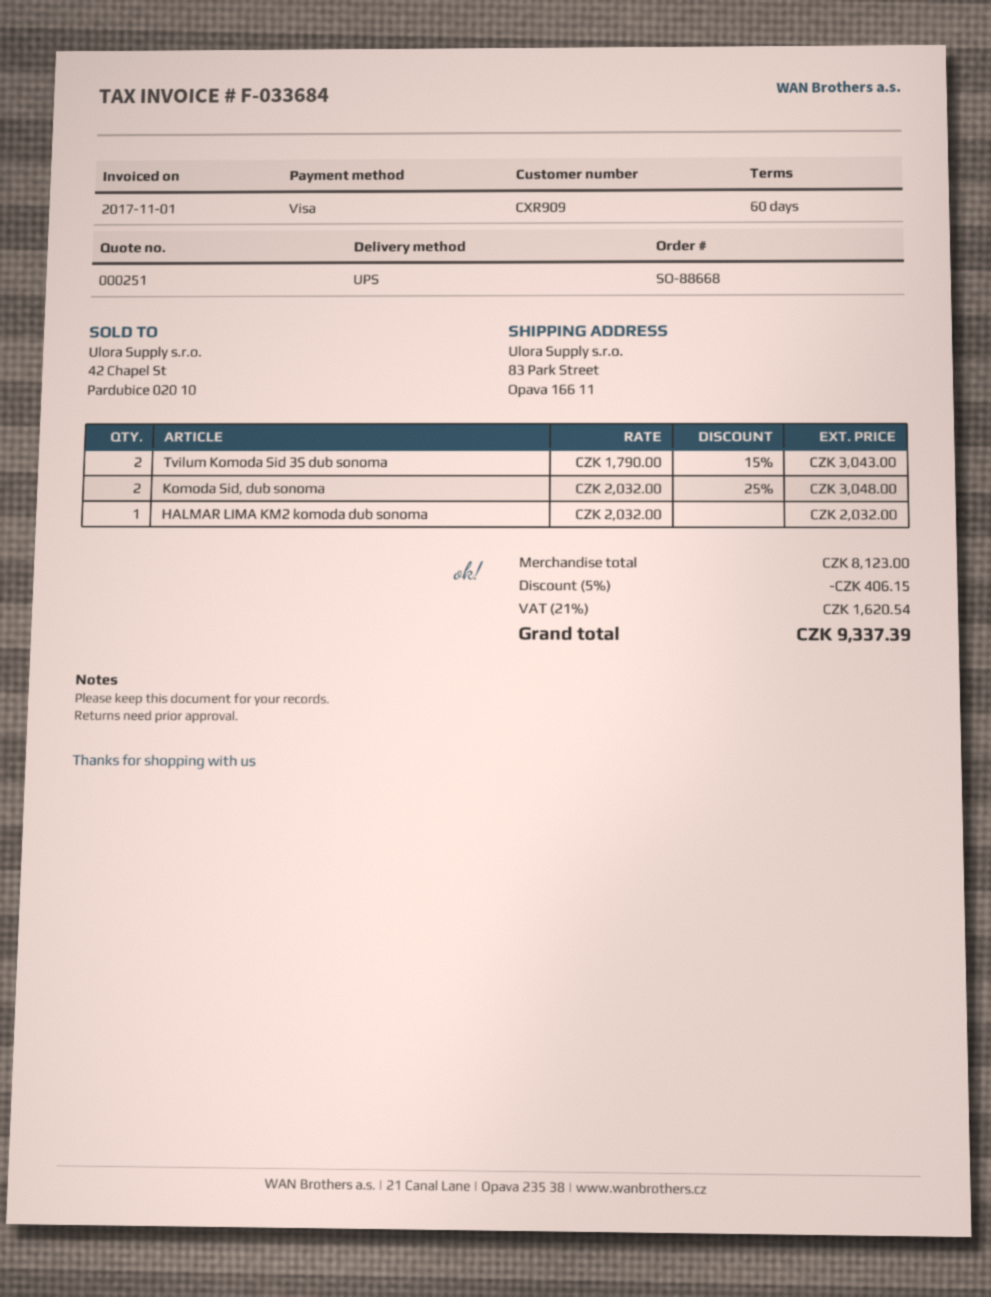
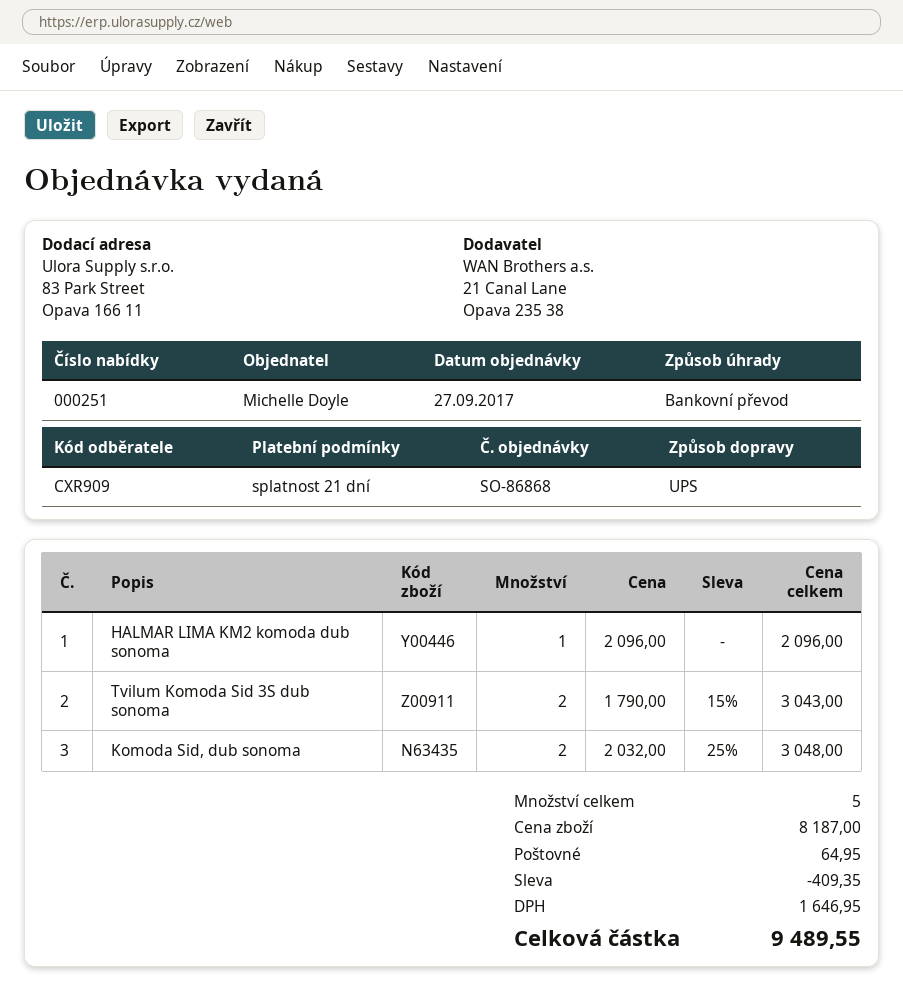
order number: SO-88668 -> SO-86868
payment terms: 60 days -> 21 days
payment method: Visa -> bank transfer
HALMAR LIMA KM2 komoda dub sonoma: 1 x 2032.00 = 2032.00 -> 1 x 2096.00 = 2096.00
subtotal: 8123.00 -> 8187.00
discount: 406.15 -> 409.35
shipping: none -> 64.95
tax: 1620.54 -> 1646.95
total: 9337.39 -> 9489.55

